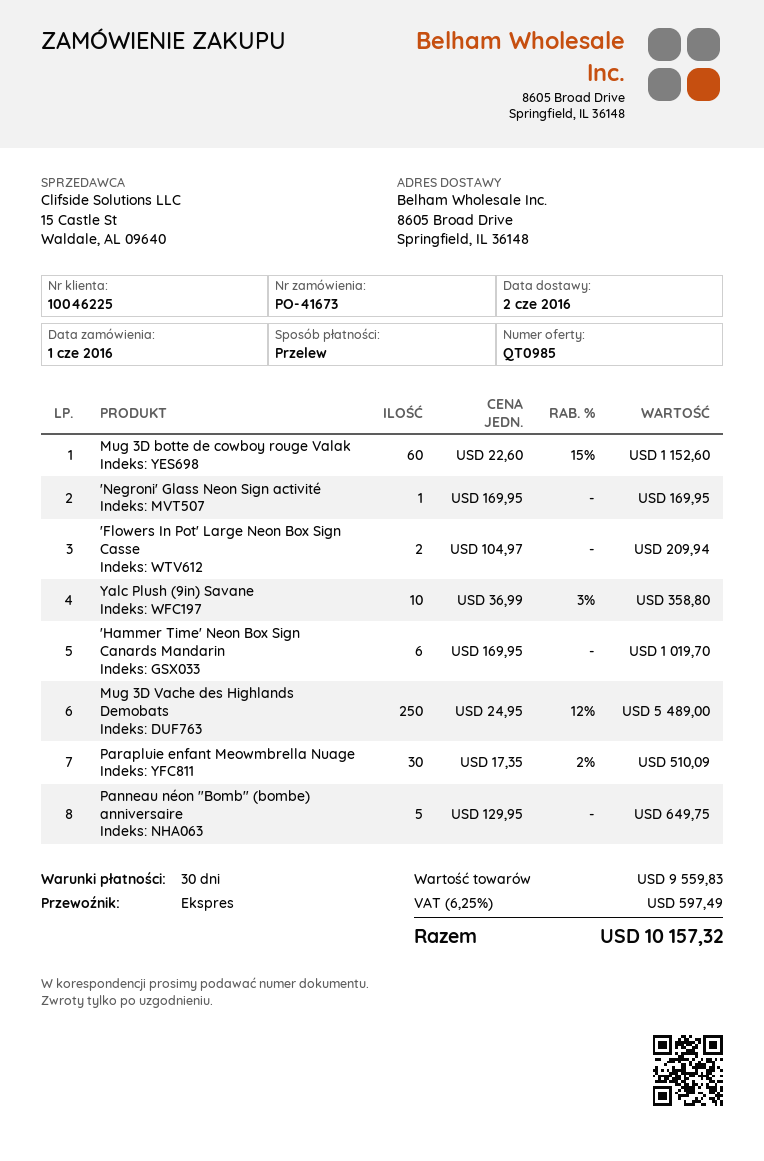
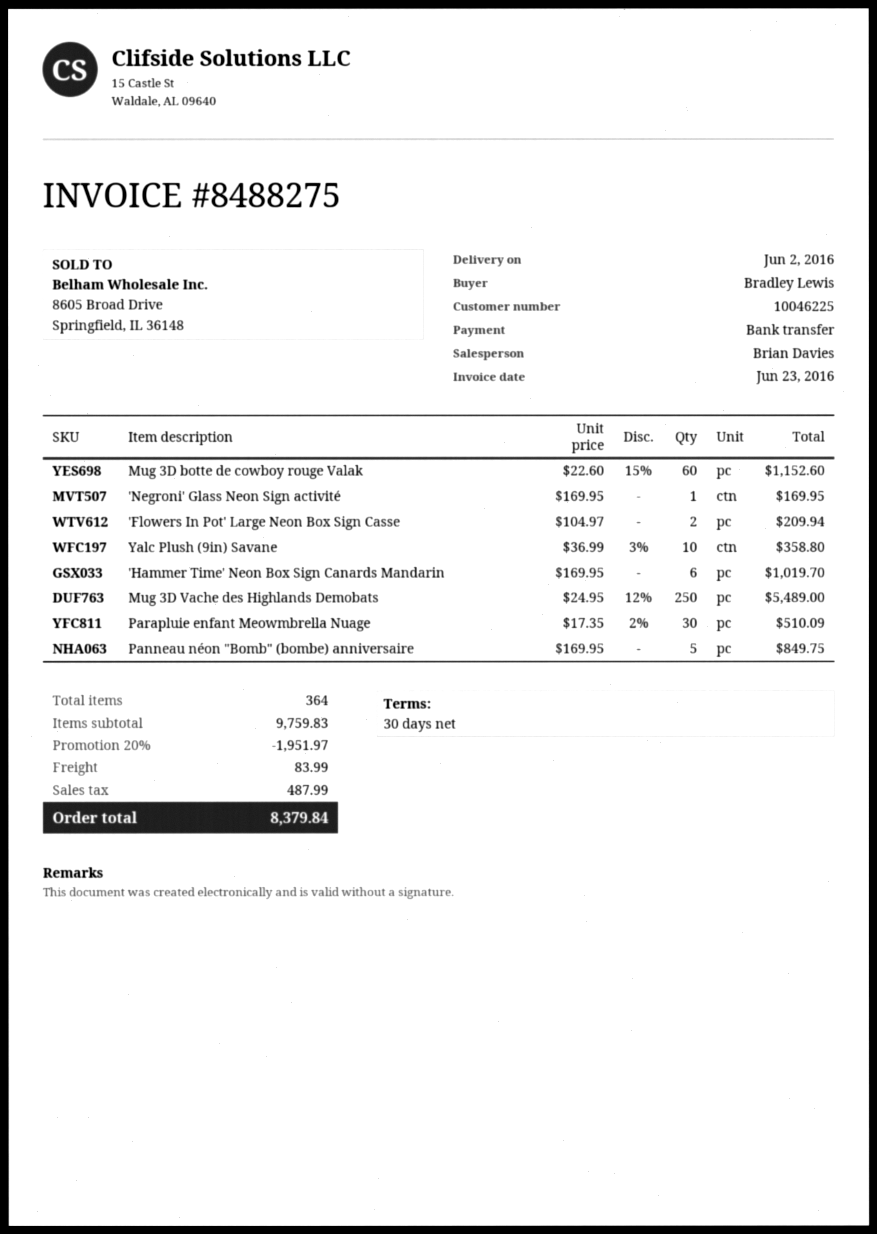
Panneau néon "Bomb" (bombe) anniversaire: 5 x 129.95 = 649.75 -> 5 x 169.95 = 849.75
subtotal: 9559.83 -> 9759.83
discount: none -> 20% = 1951.97
shipping: none -> 83.99
tax: 597.49 -> 487.99
total: 10157.32 -> 8379.84

